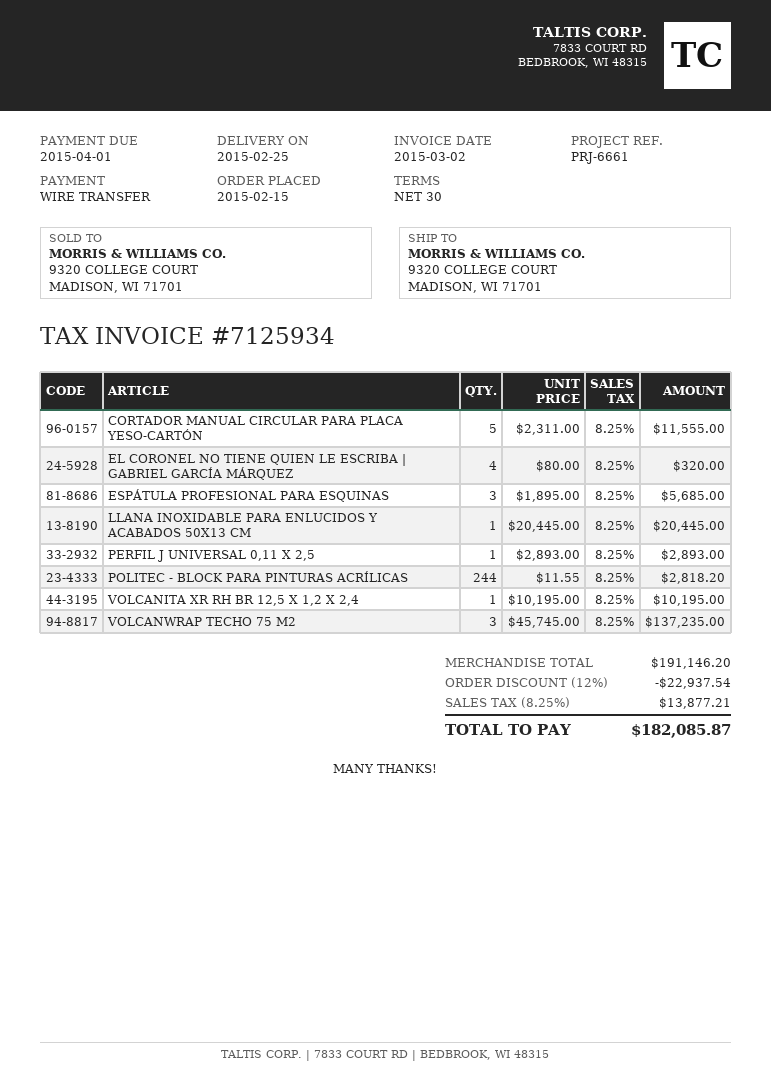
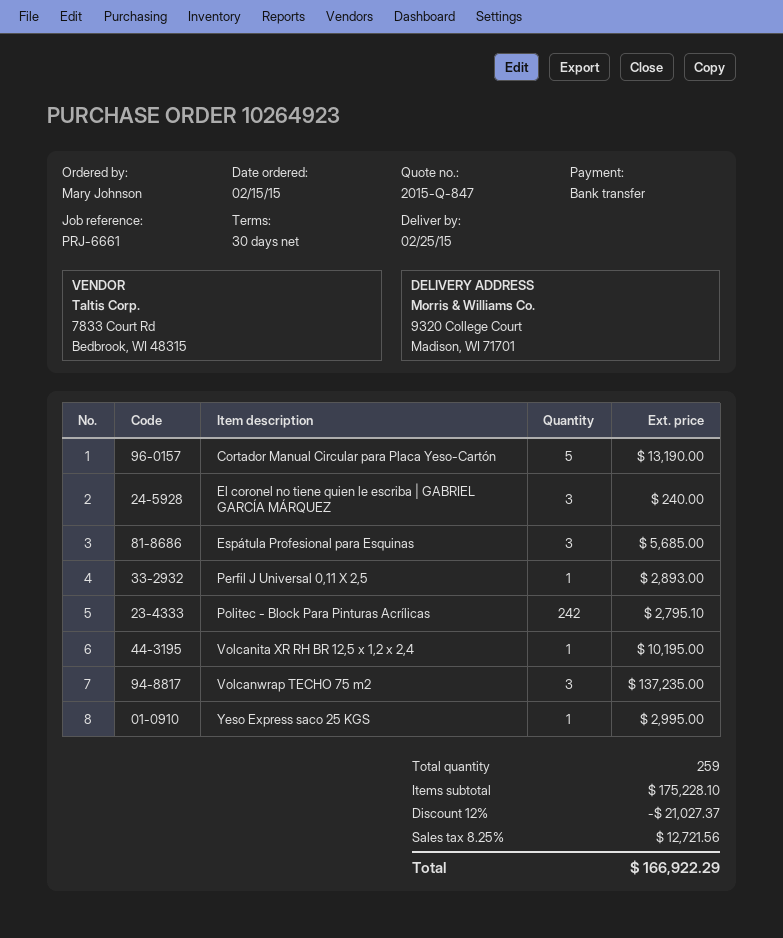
CORTADOR MANUAL CIRCULAR PARA PLACA YESO-CARTÓN: 5 for 11555.00 -> 5 for 13190.00
EL CORONEL NO TIENE QUIEN LE ESCRIBA | GABRIEL GARCÍA MÁRQUEZ: 4 for 320.00 -> 3 for 240.00
LLANA INOXIDABLE PARA ENLUCIDOS Y ACABADOS 50X13 CM: 1 for 20445.00 -> none
POLITEC - BLOCK PARA PINTURAS ACRÍLICAS: 244 for 2818.20 -> 242 for 2795.10
Yeso Express saco 25 KGS: none -> 1 for 2995.00
subtotal: 191146.20 -> 175228.10
discount: 12% = 22937.54 -> 12% = 21027.37
tax: 8.25% = 13877.21 -> 8.25% = 12721.56
total: 182085.87 -> 166922.29

